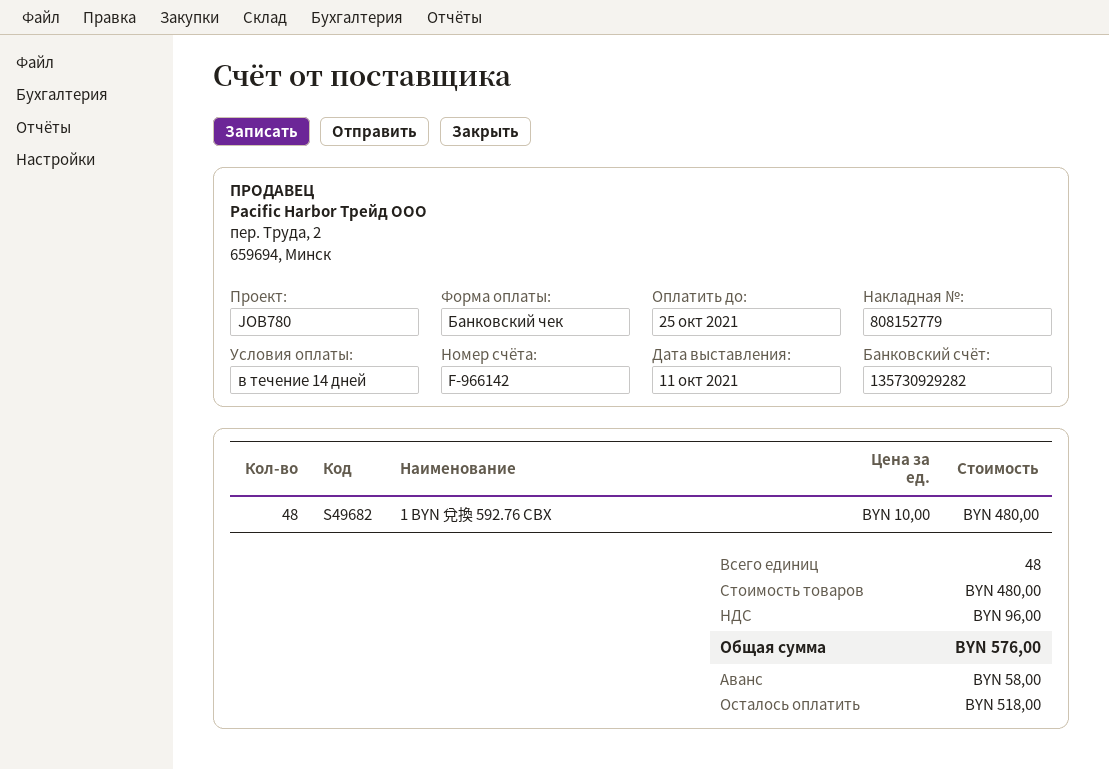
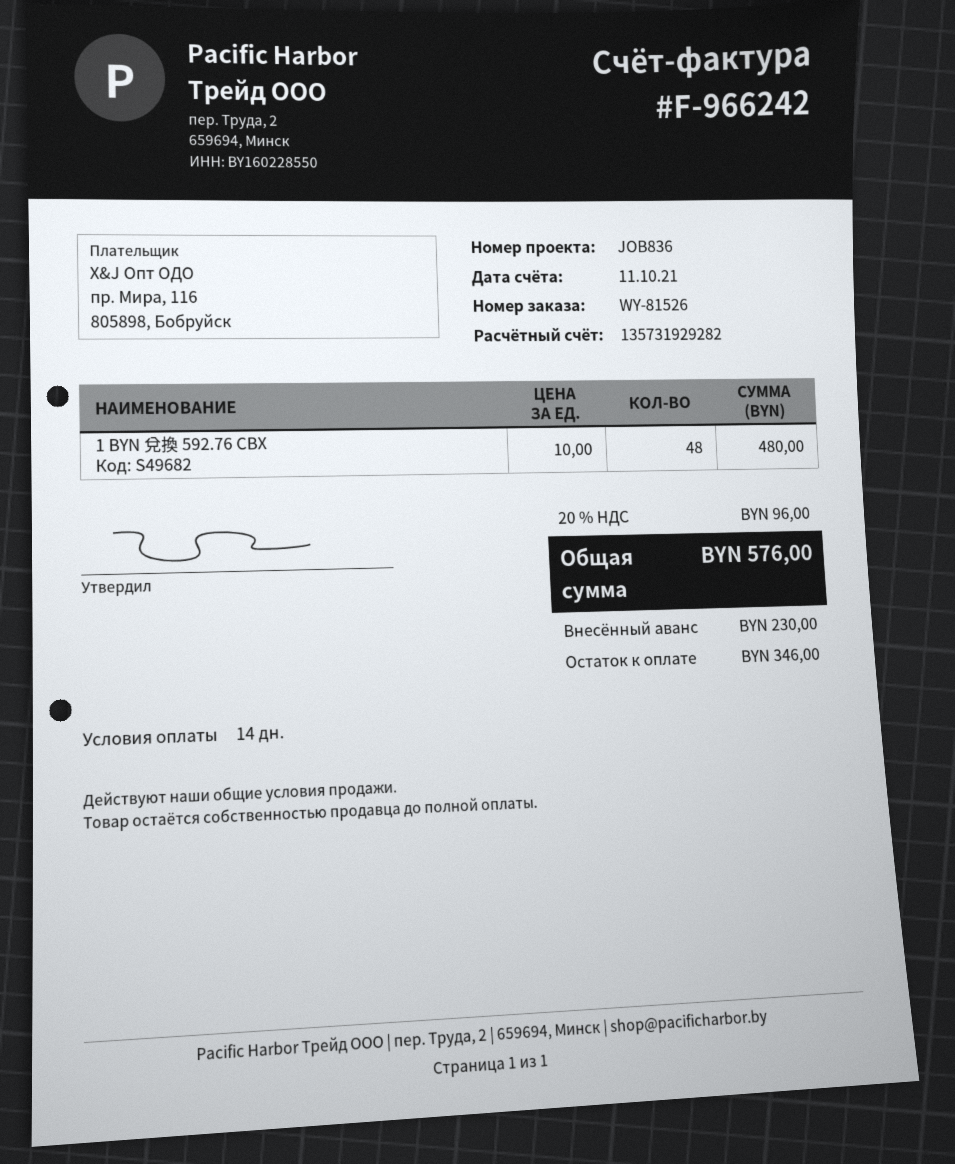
invoice number: F-966142 -> F-966242
reference: JOB780 -> JOB836
bank account: 135730929282 -> 135731929282
deposit: 58.00 -> 230.00
balance: 518.00 -> 346.00

